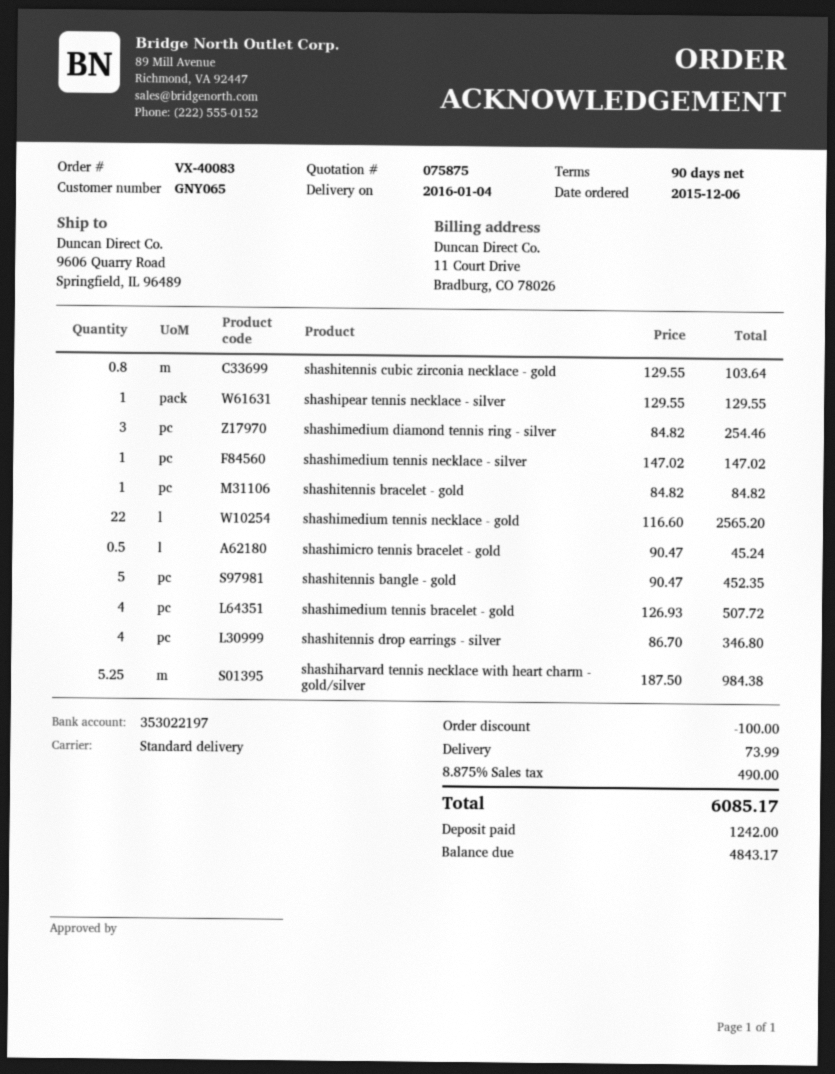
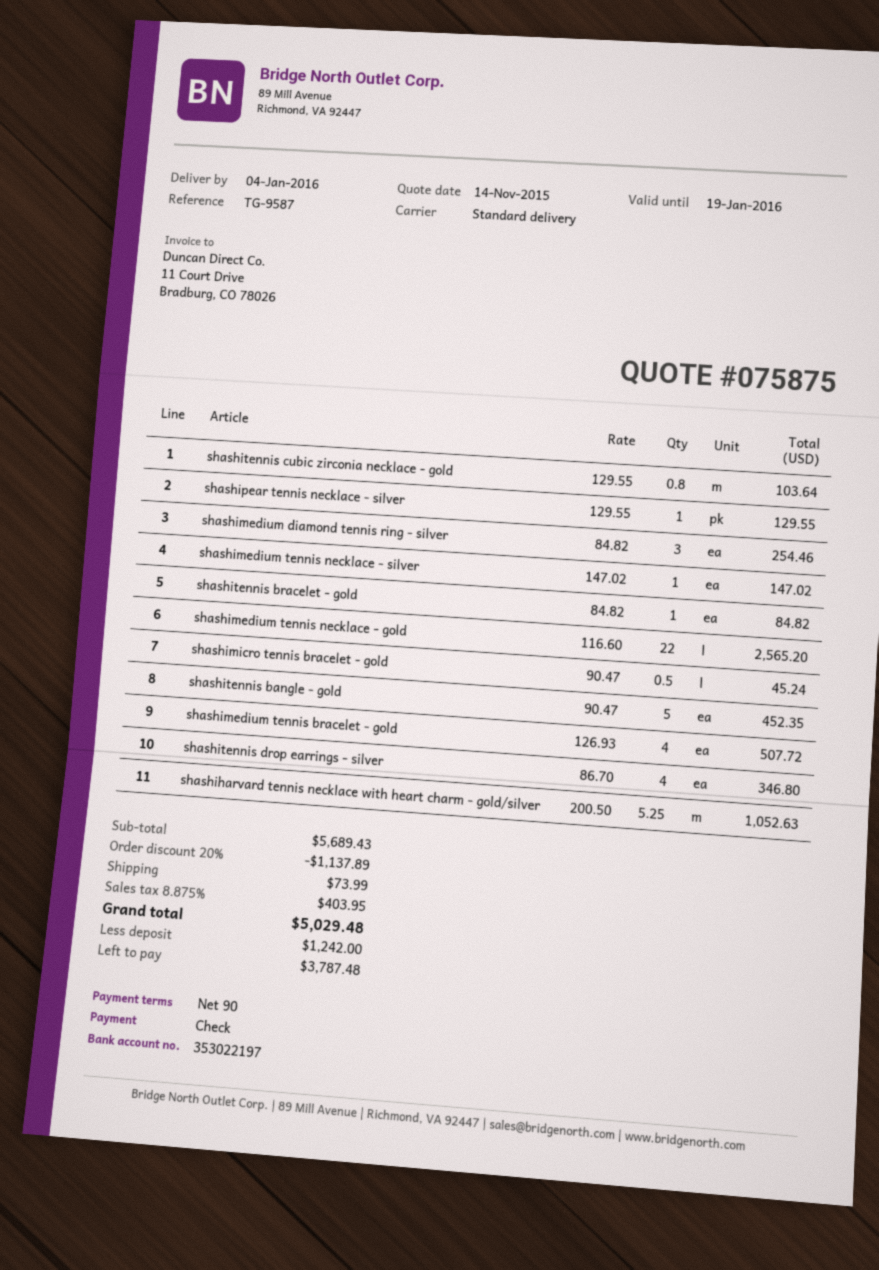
shashiharvard tennis necklace with heart charm - gold/silver: 5.25 x 187.50 = 984.38 -> 5.25 x 200.50 = 1052.63
discount: 100.00 -> 1137.89
tax: 8.875% = 490.00 -> 8.875% = 403.95
total: 6085.17 -> 5029.48
balance: 4843.17 -> 3787.48

